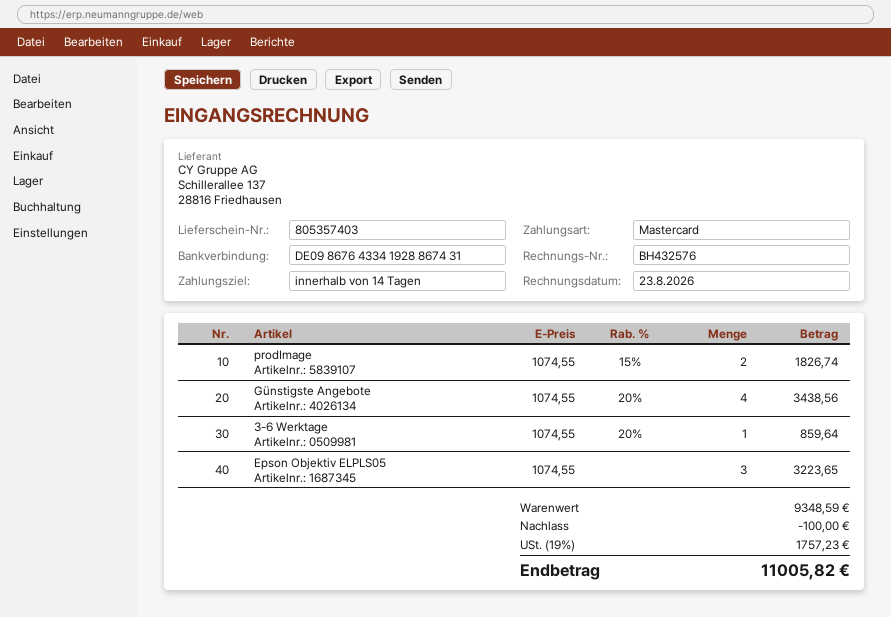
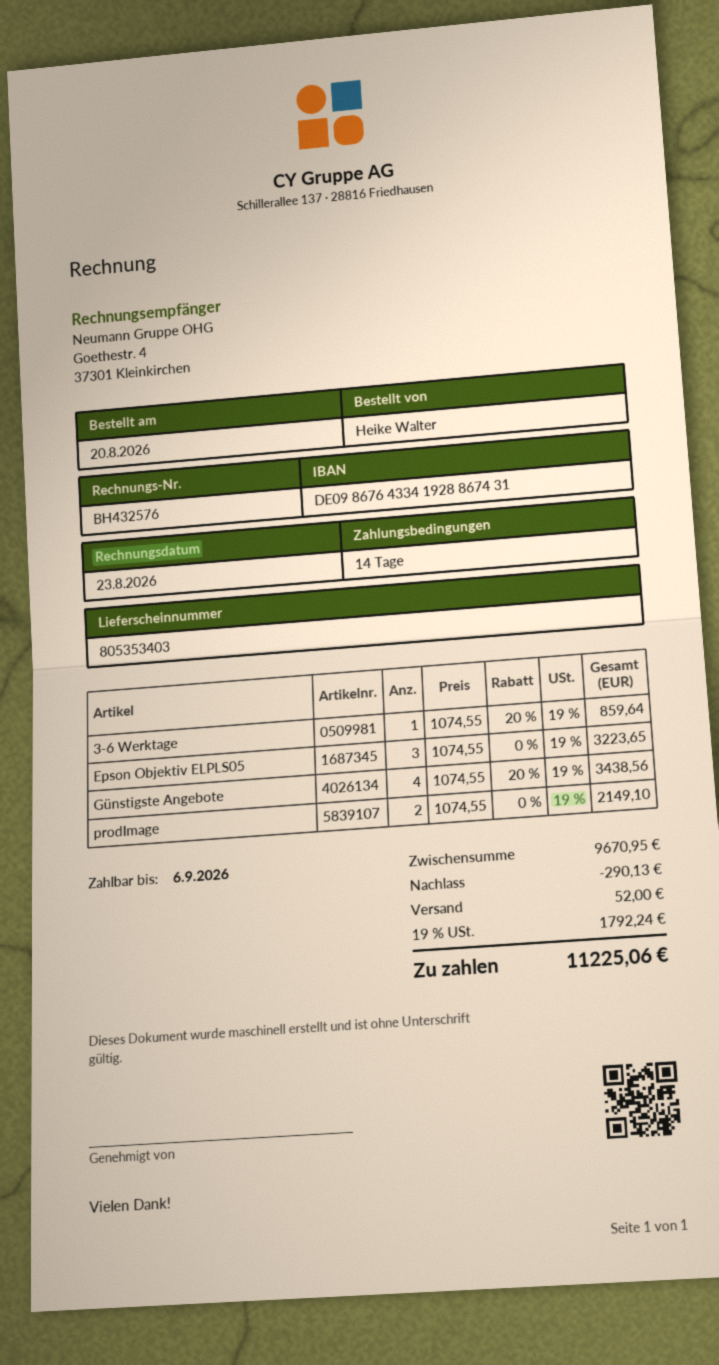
delivery note number: 805357403 -> 805353403
prodImage: 2 x 1074.55 - 15% = 1826.74 -> 2 x 1074.55 = 2149.10
subtotal: 9348.59 -> 9670.95
discount: 100.00 -> 290.13
shipping: none -> 52.00
tax: 19% = 1757.23 -> 19% = 1792.24
total: 11005.82 -> 11225.06

